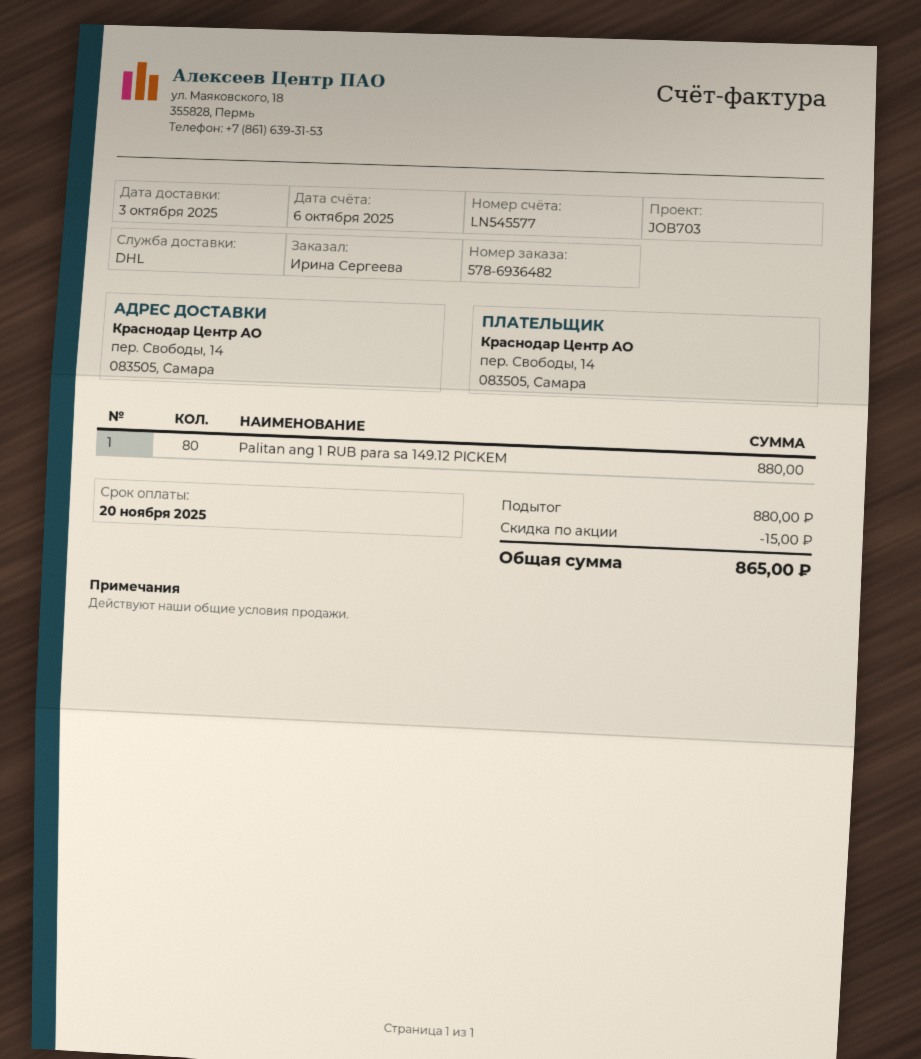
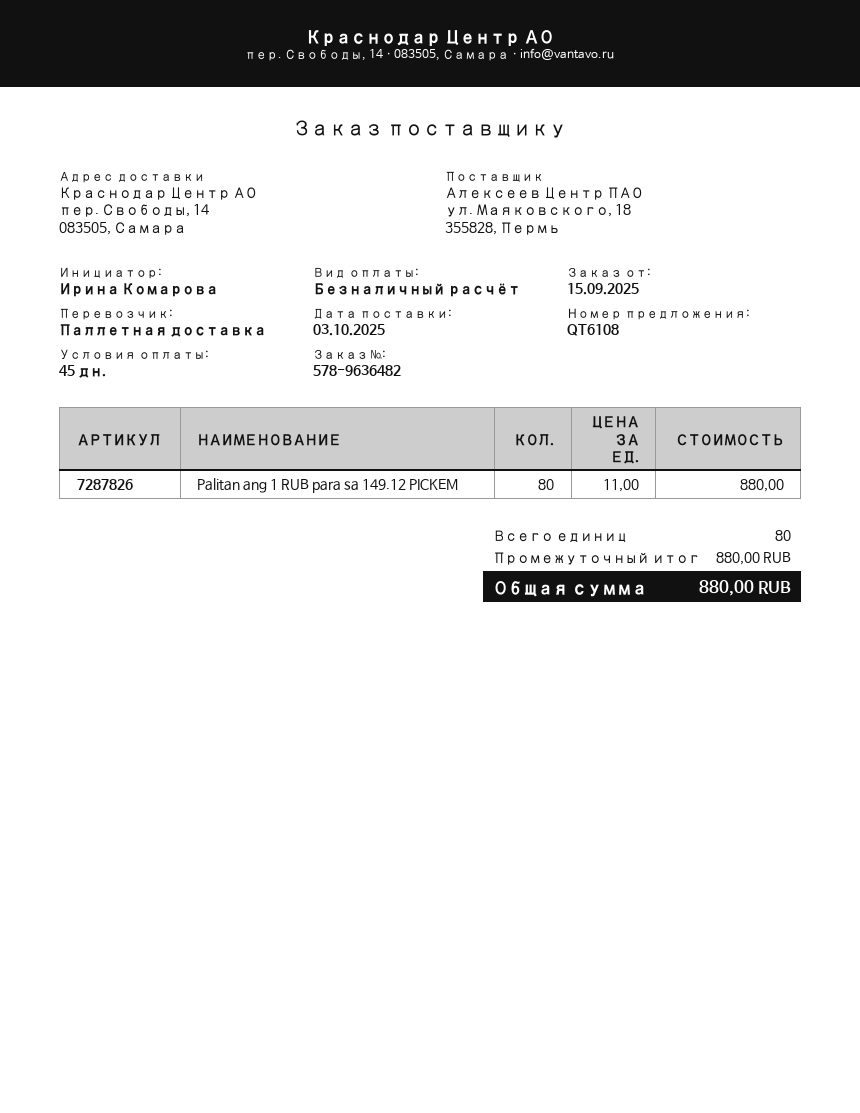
order number: 578-6936482 -> 578-9636482
ordered by: Ирина Сергеева -> Ирина Комарова
shipping method: DHL -> pallet freight
discount: 15.00 -> none
total: 865.00 -> 880.00

